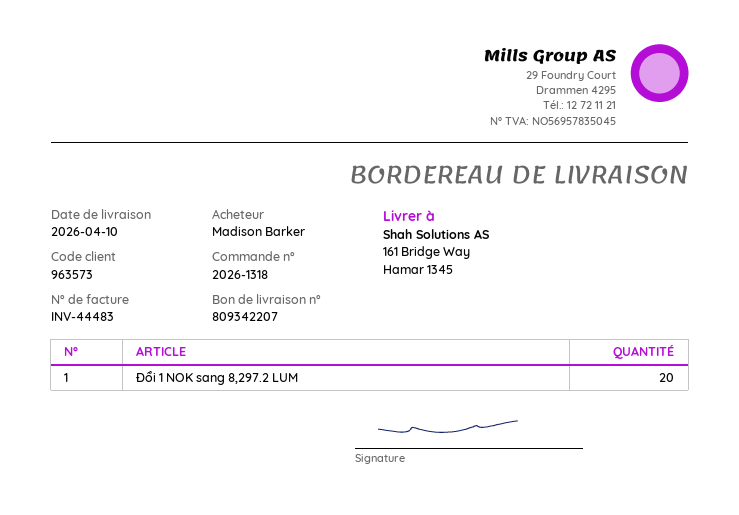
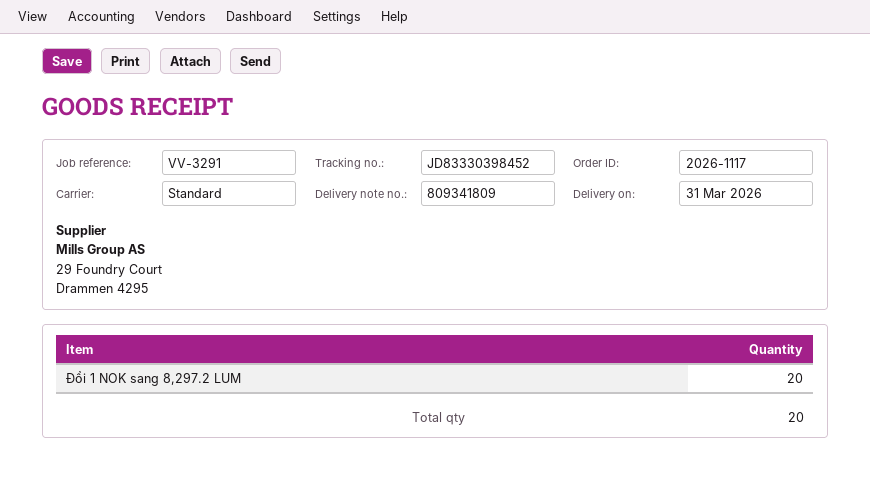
order number: 2026-1318 -> 2026-1117
delivery note number: 809342207 -> 809341809
delivery date: 2026-04-10 -> 2026-03-31

